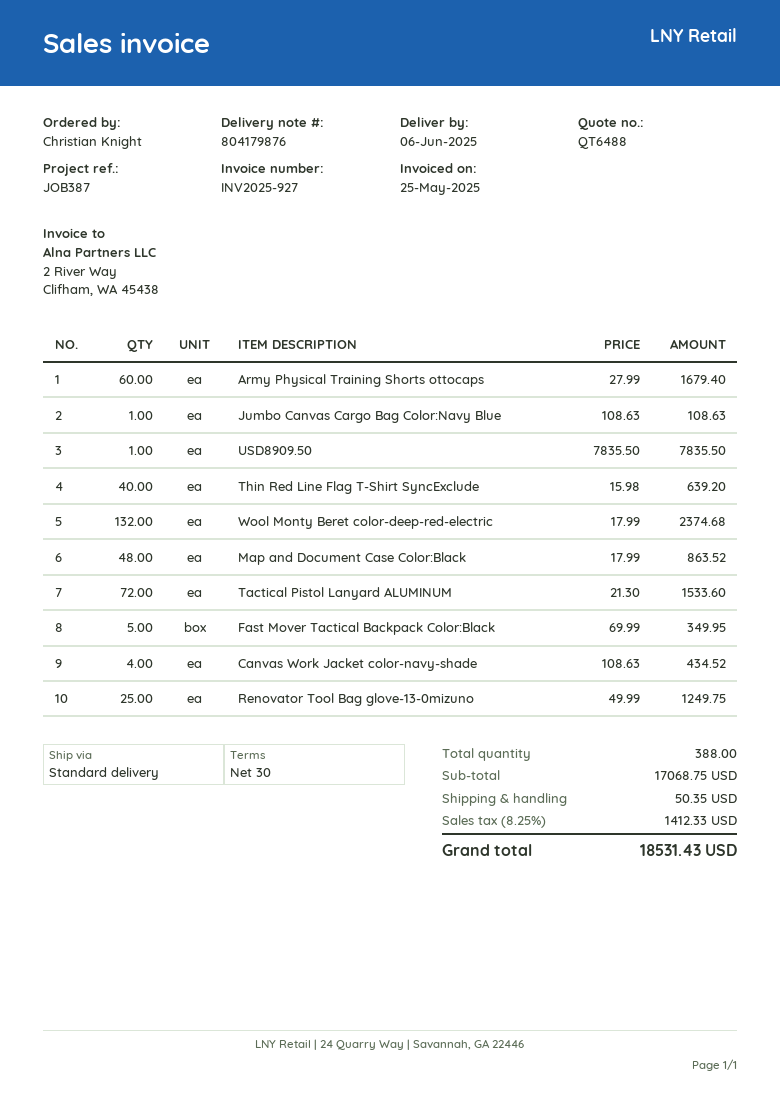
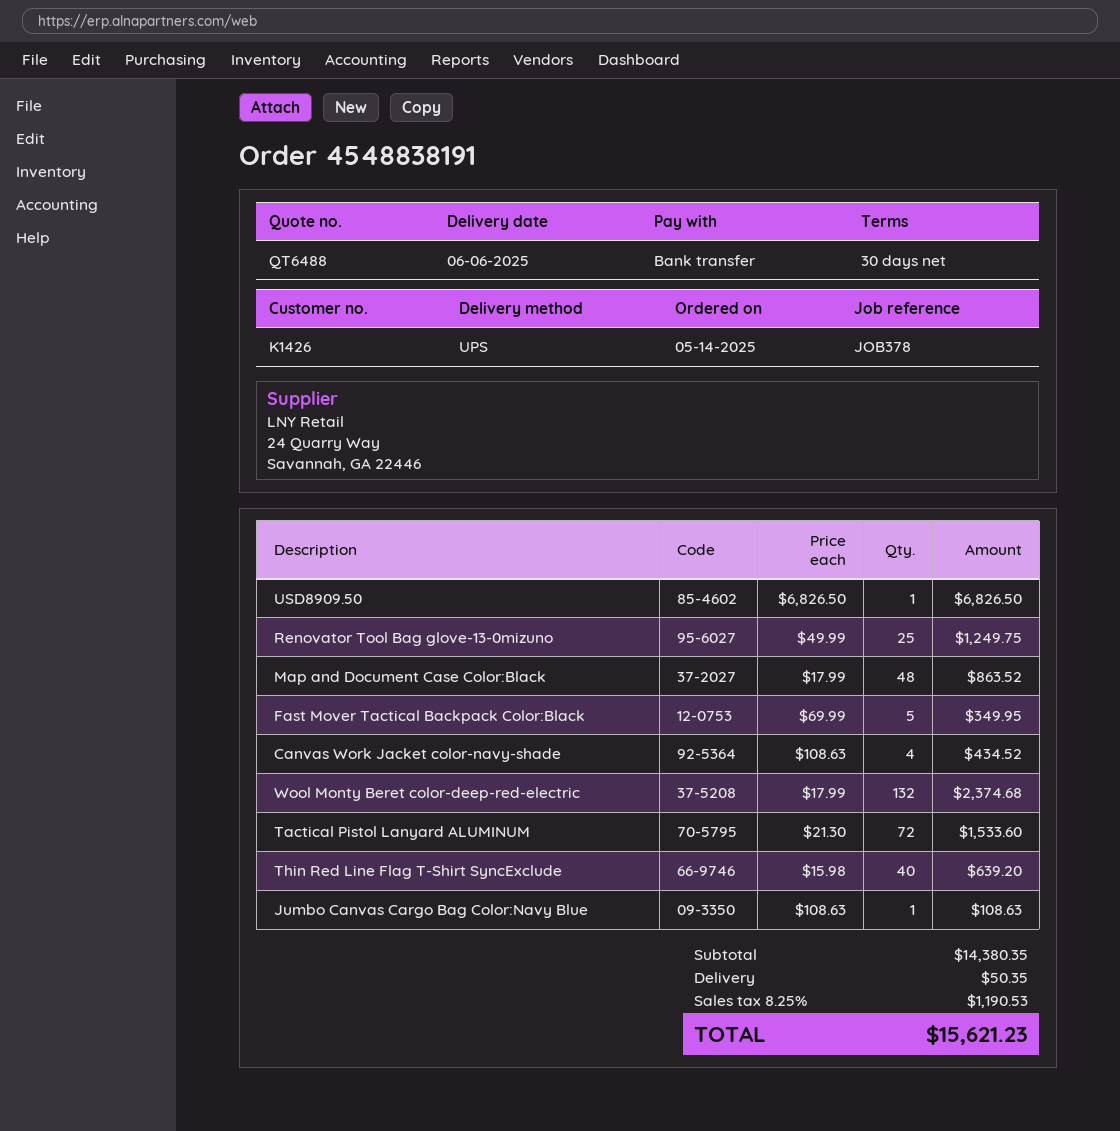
reference: JOB387 -> JOB378
shipping method: standard -> UPS
Army Physical Training Shorts ottocaps: 60 x 27.99 = 1679.40 -> none
USD8909.50: 1 x 7835.50 = 7835.50 -> 1 x 6826.50 = 6826.50
subtotal: 17068.75 -> 14380.35
tax: 8.25% = 1412.33 -> 8.25% = 1190.53
total: 18531.43 -> 15621.23

